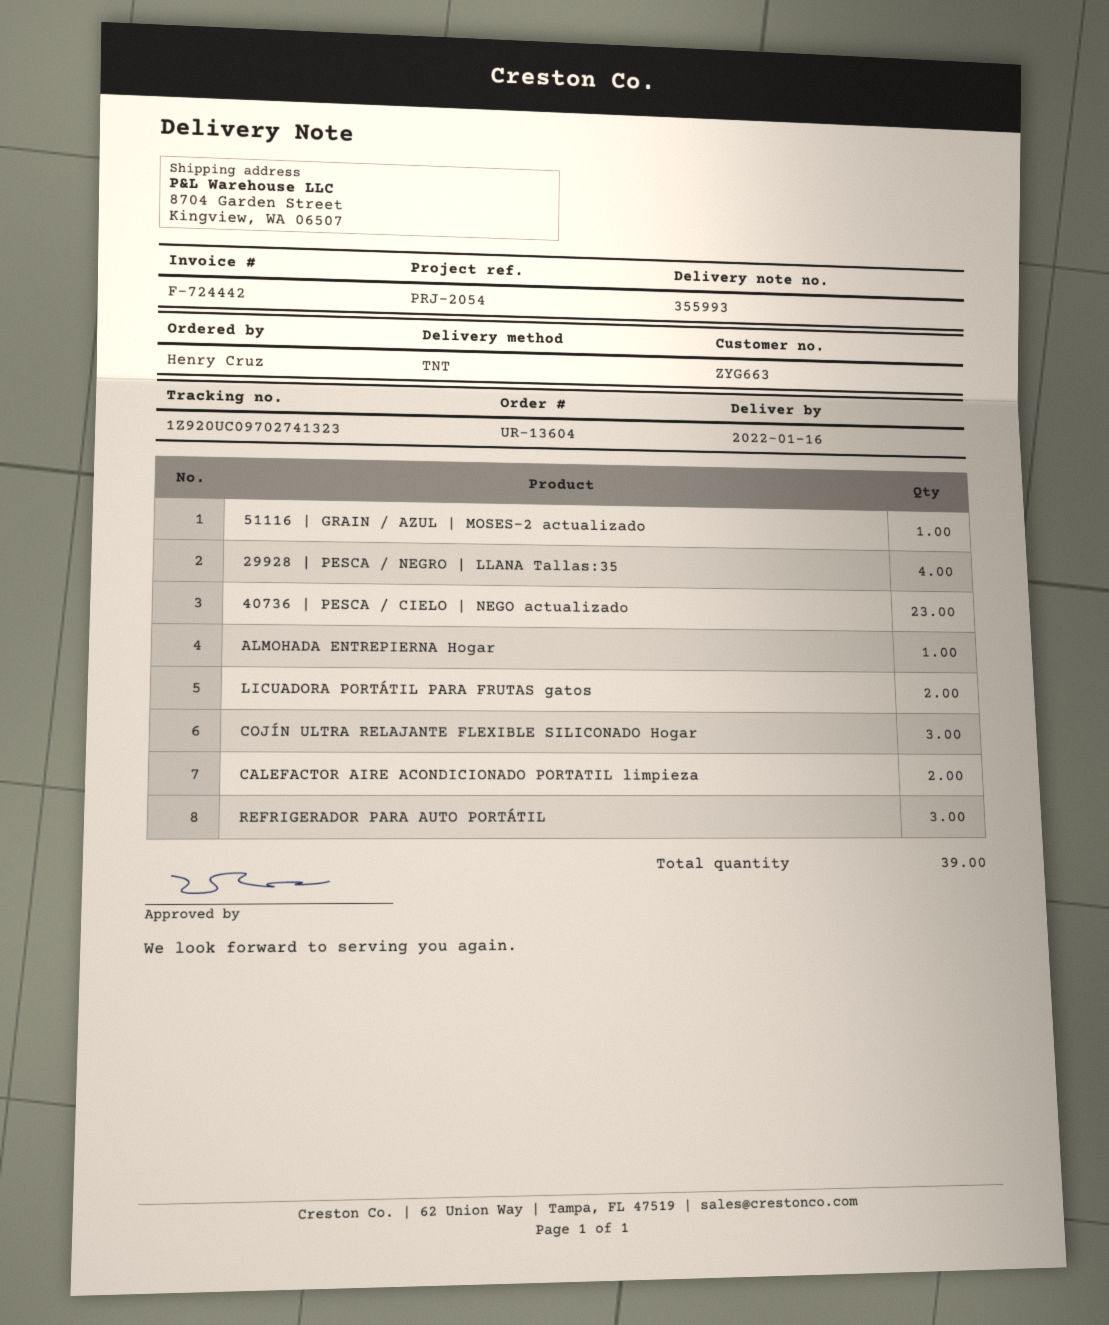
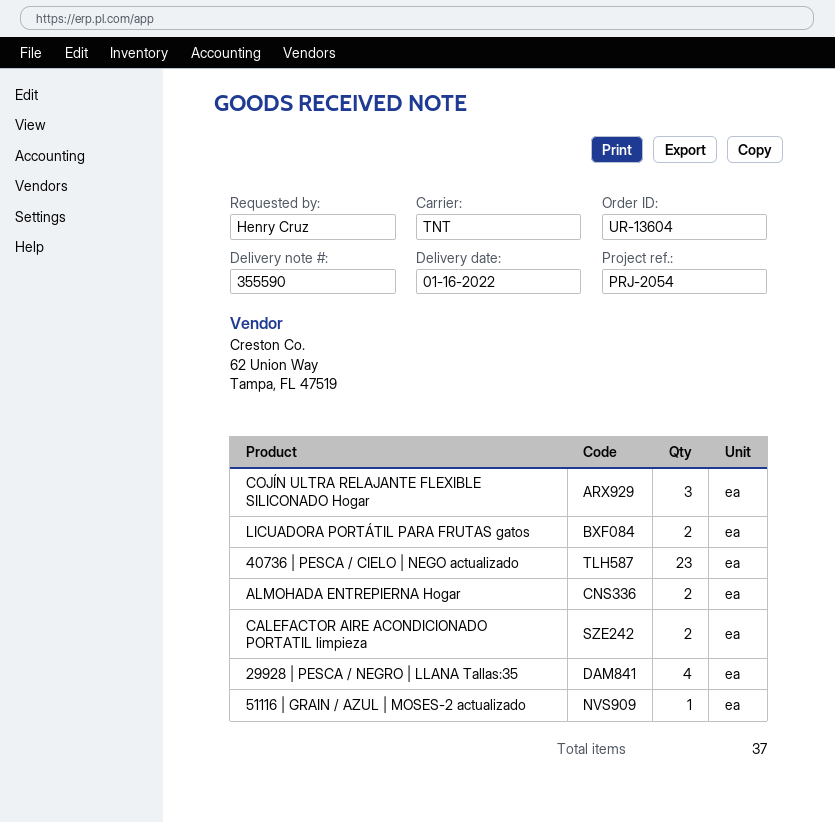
delivery note number: 355993 -> 355590
ALMOHADA ENTREPIERNA Hogar: 1 -> 2
REFRIGERADOR PARA AUTO PORTÁTIL: 3 -> none
total quantity: 39 -> 37

